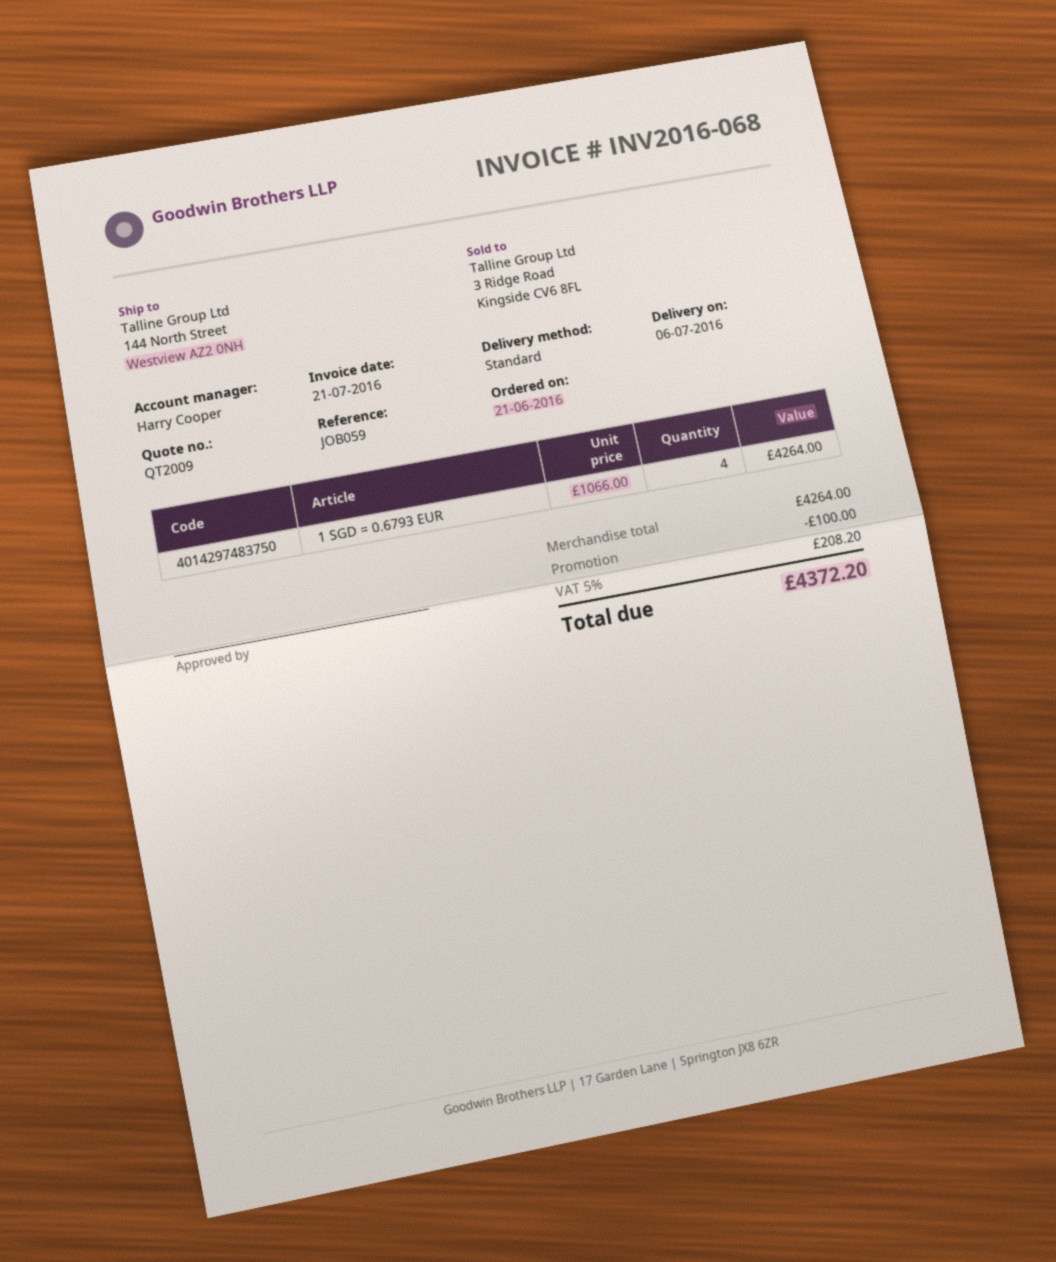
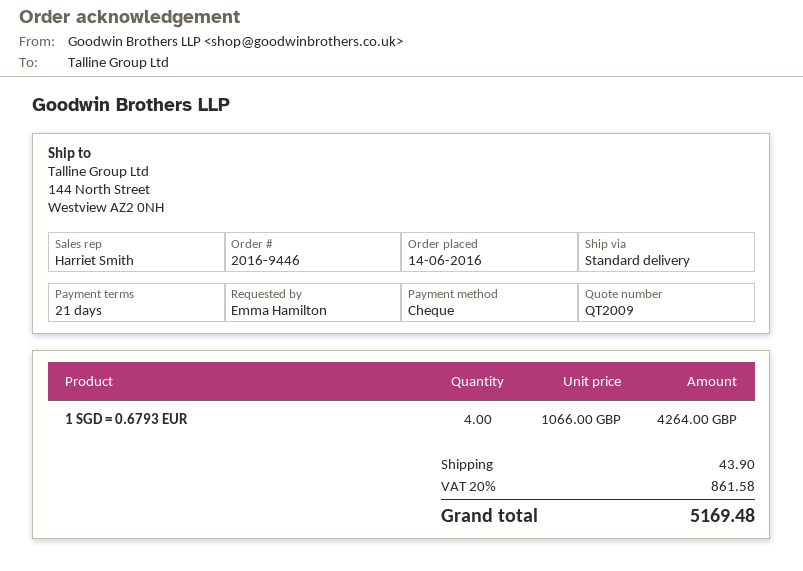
order date: 2016-06-21 -> 2016-06-14
sales rep: Harry Cooper -> Harriet Smith
discount: 100.00 -> none
shipping: none -> 43.90
tax: 5% = 208.20 -> 20% = 861.58
total: 4372.20 -> 5169.48

